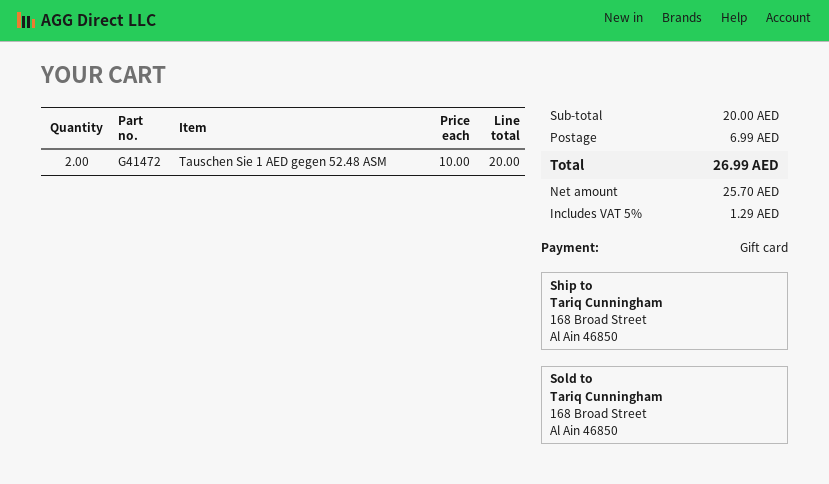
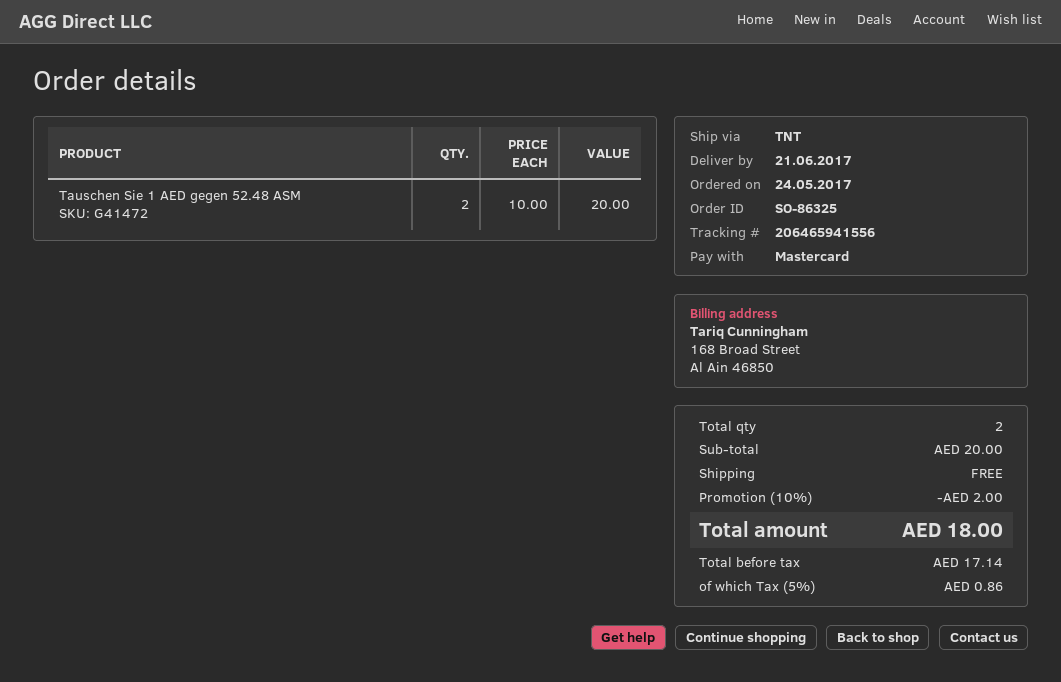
payment method: gift card -> Mastercard
discount: none -> 10% = 2.00
shipping: 6.99 -> 0.00
net: 25.70 -> 17.14
tax: 5% = 1.29 -> 5% = 0.86
total: 26.99 -> 18.00

